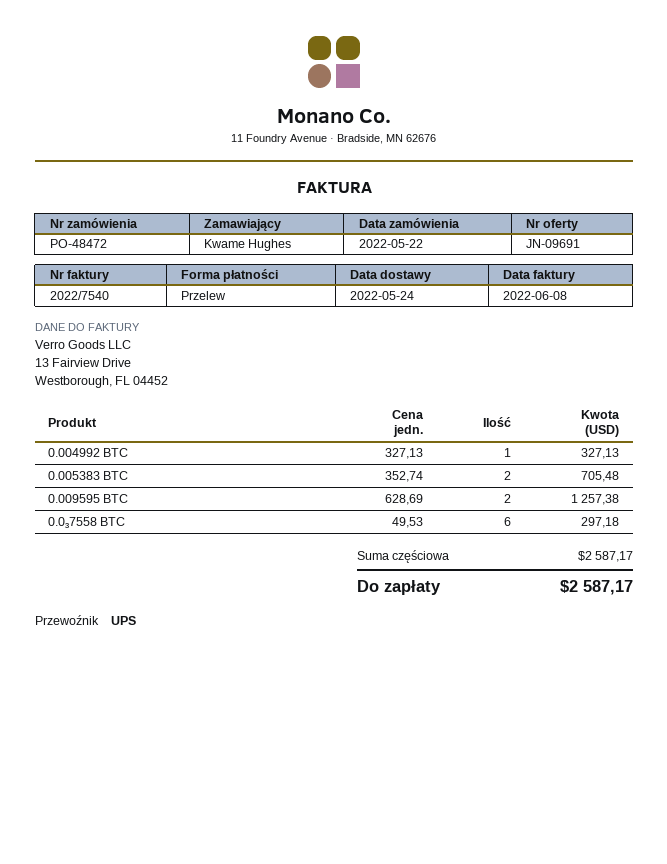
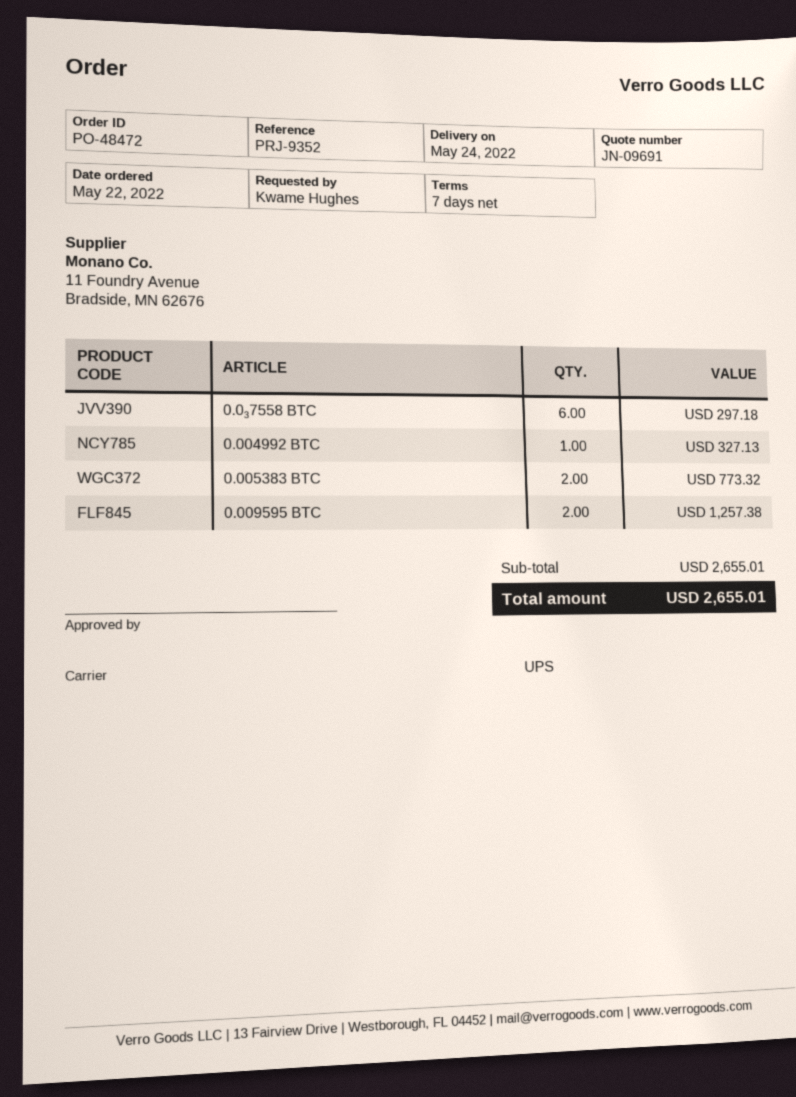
0.005383 BTC: 2 for 705.48 -> 2 for 773.32
subtotal: 2587.17 -> 2655.01
total: 2587.17 -> 2655.01

